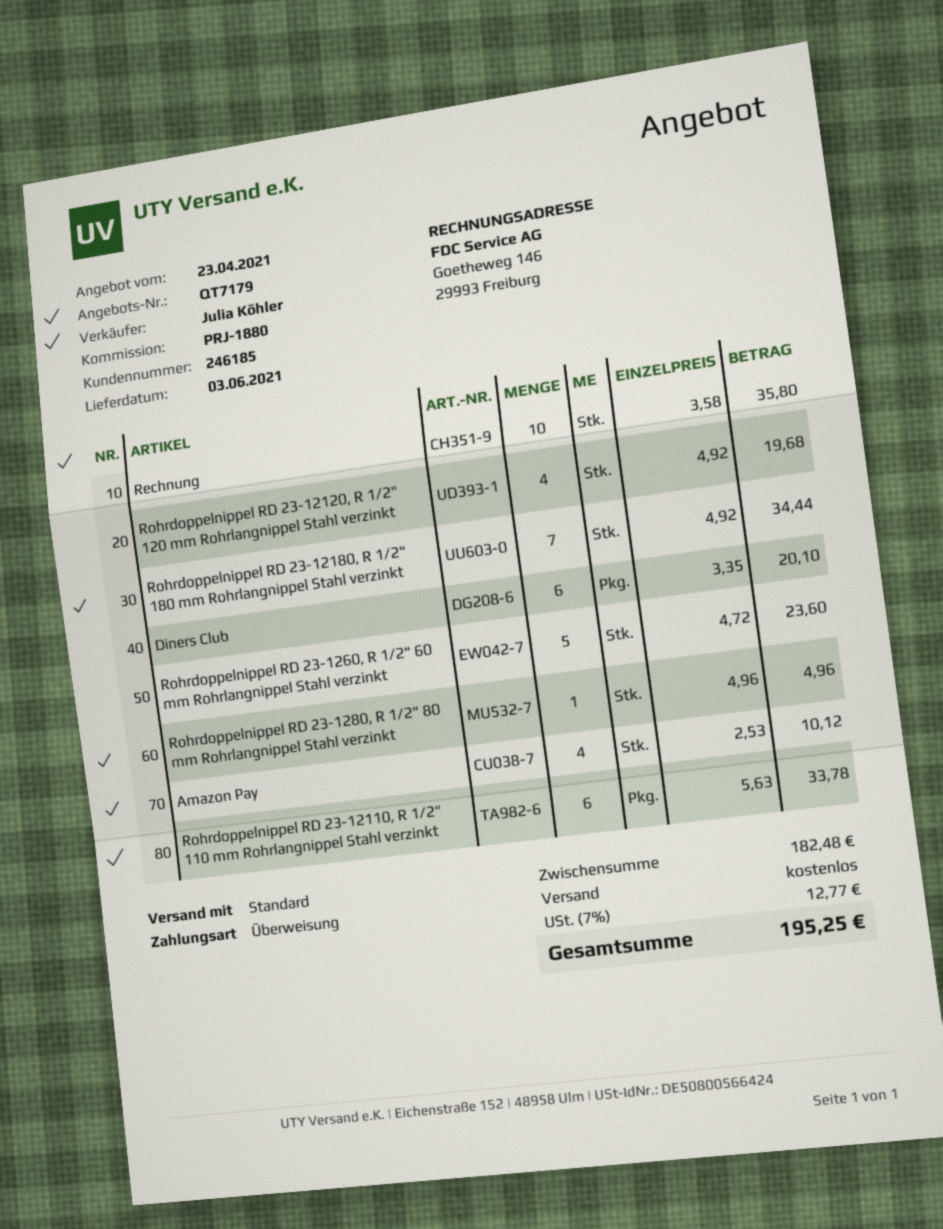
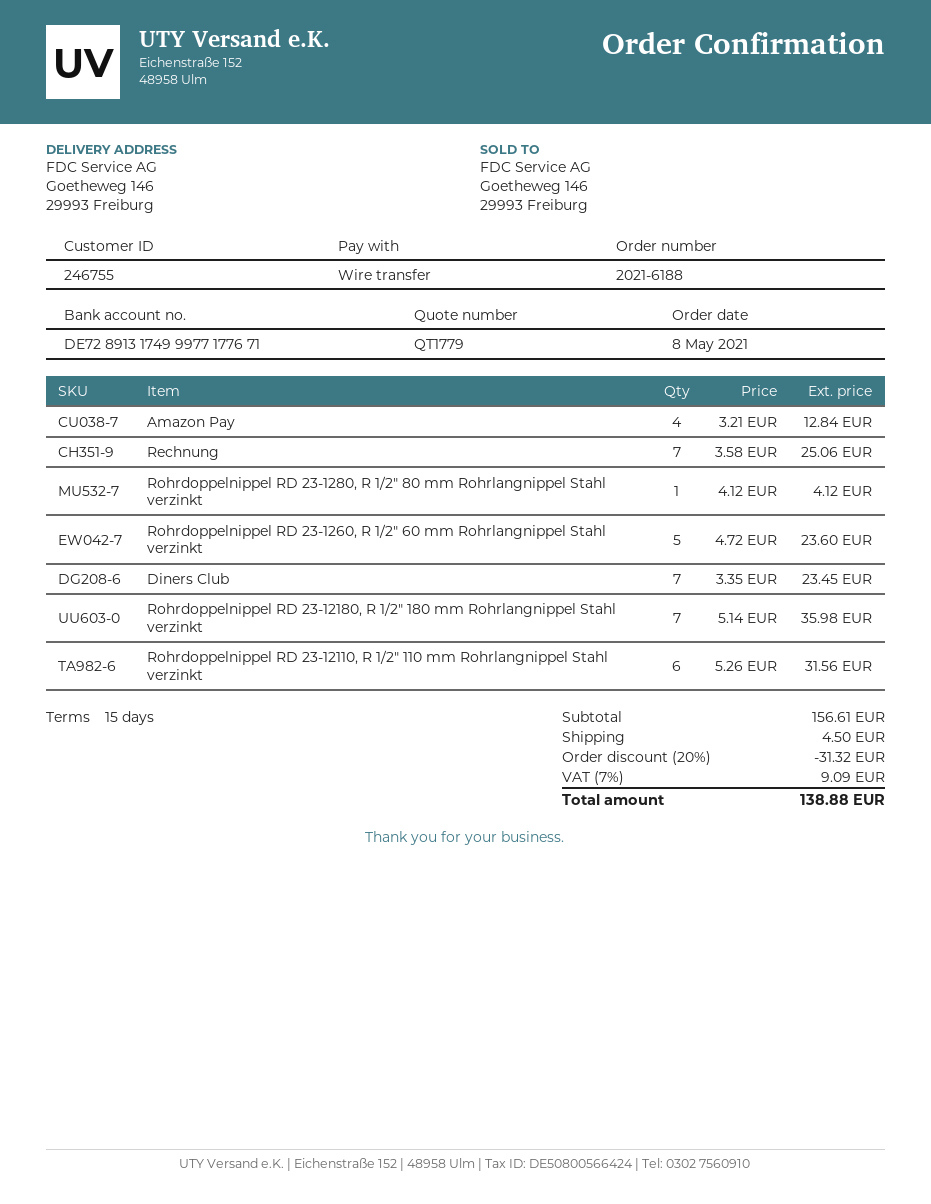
quote number: QT7179 -> QT1779
customer number: 246185 -> 246755
Rechnung: 10 x 3.58 = 35.80 -> 7 x 3.58 = 25.06
Rohrdoppelnippel RD 23-12120, R 1/2" 120 mm Rohrlangnippel Stahl verzinkt: 4 x 4.92 = 19.68 -> none
Rohrdoppelnippel RD 23-12180, R 1/2" 180 mm Rohrlangnippel Stahl verzinkt: 7 x 4.92 = 34.44 -> 7 x 5.14 = 35.98
Diners Club: 6 x 3.35 = 20.10 -> 7 x 3.35 = 23.45
Rohrdoppelnippel RD 23-1280, R 1/2" 80 mm Rohrlangnippel Stahl verzinkt: 1 x 4.96 = 4.96 -> 1 x 4.12 = 4.12
Amazon Pay: 4 x 2.53 = 10.12 -> 4 x 3.21 = 12.84
Rohrdoppelnippel RD 23-12110, R 1/2" 110 mm Rohrlangnippel Stahl verzinkt: 6 x 5.63 = 33.78 -> 6 x 5.26 = 31.56
subtotal: 182.48 -> 156.61
discount: none -> 20% = 31.32
shipping: 0.00 -> 4.50
tax: 7% = 12.77 -> 7% = 9.09
total: 195.25 -> 138.88

